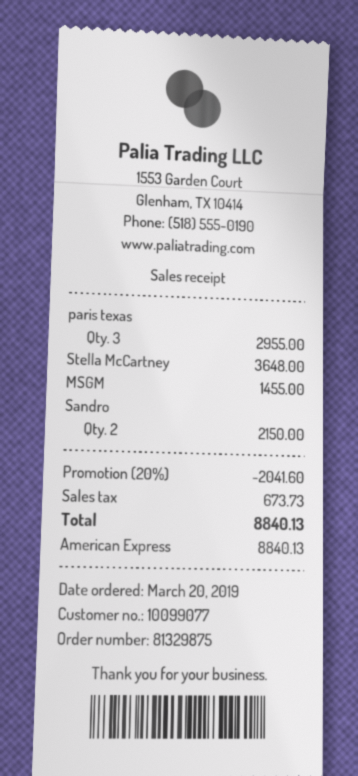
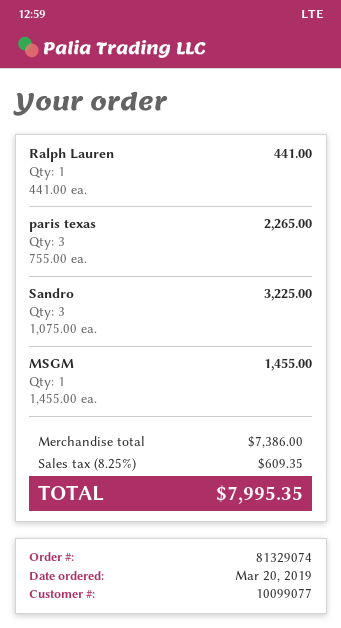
order number: 81329875 -> 81329074
paris texas: 3 for 2955.00 -> 3 for 2265.00
Stella McCartney: 1 for 3648.00 -> none
Sandro: 2 for 2150.00 -> 3 for 3225.00
Ralph Lauren: none -> 1 for 441.00
discount: 20% = 2041.60 -> none
tax: 673.73 -> 609.35
total: 8840.13 -> 7995.35

